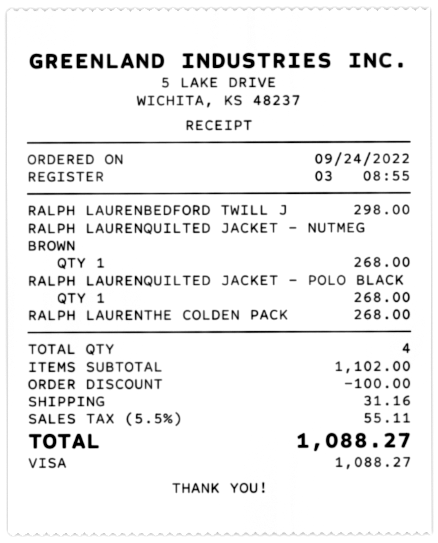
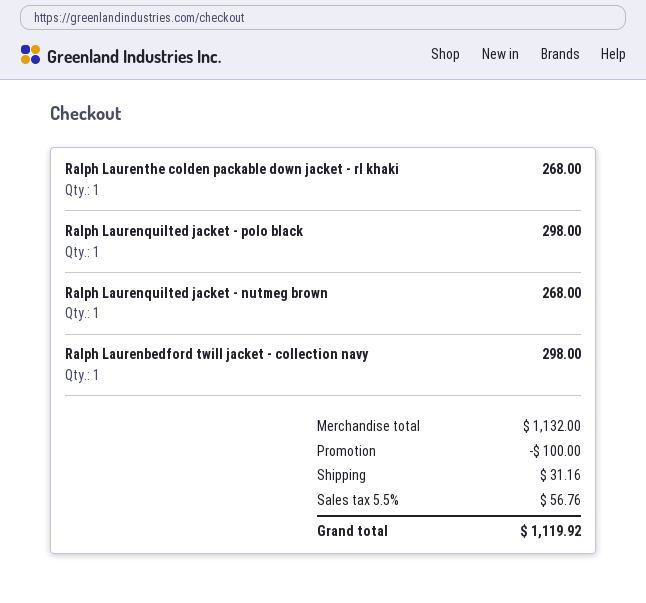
RALPH LAURENQUILTED JACKET - POLO BLACK: 1 for 268.00 -> 1 for 298.00
subtotal: 1102.00 -> 1132.00
tax: 5.5% = 55.11 -> 5.5% = 56.76
total: 1088.27 -> 1119.92

